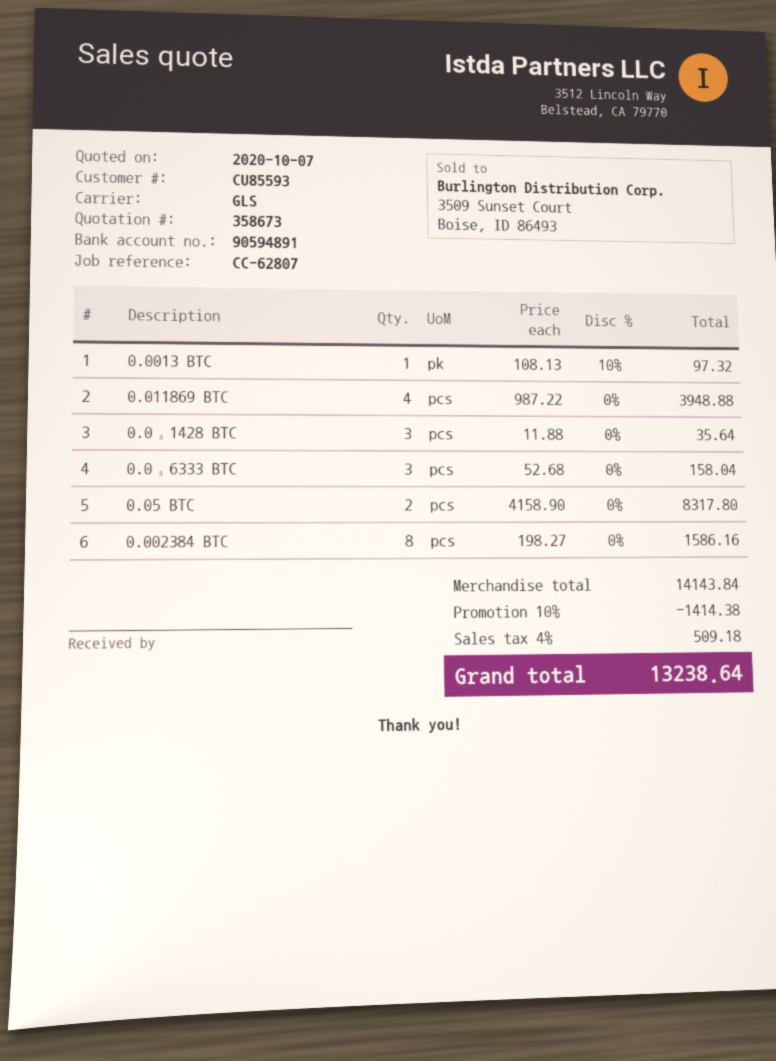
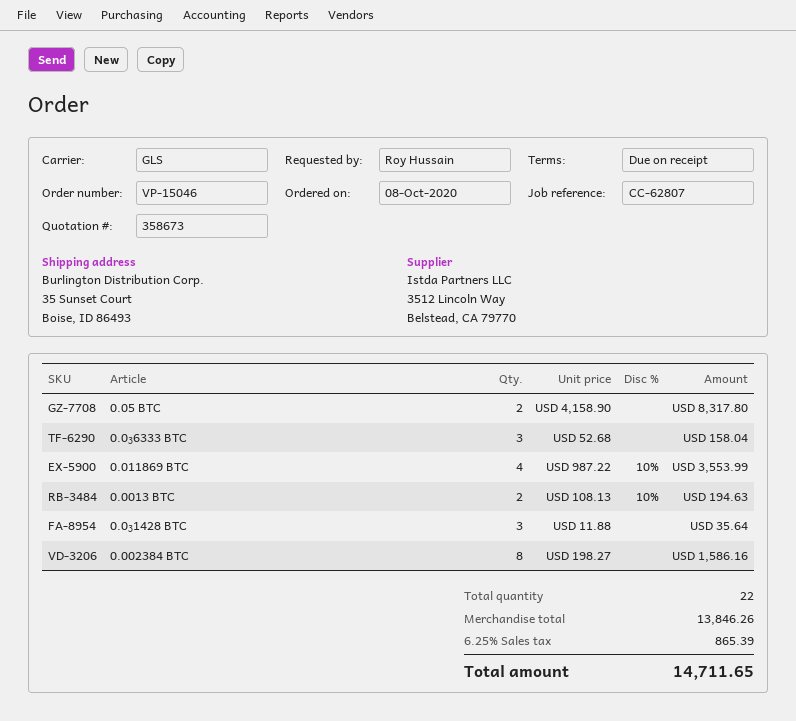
0.0013 BTC: 1 x 108.13 - 10% = 97.32 -> 2 x 108.13 - 10% = 194.63
0.011869 BTC: 4 x 987.22 = 3948.88 -> 4 x 987.22 - 10% = 3553.99
subtotal: 14143.84 -> 13846.26
discount: 10% = 1414.38 -> none
tax: 4% = 509.18 -> 6.25% = 865.39
total: 13238.64 -> 14711.65

